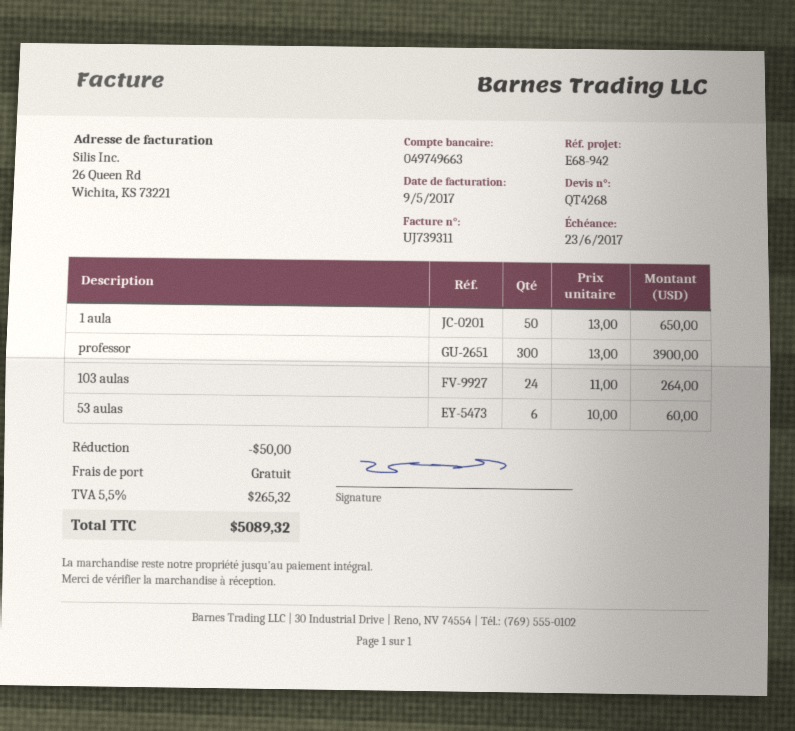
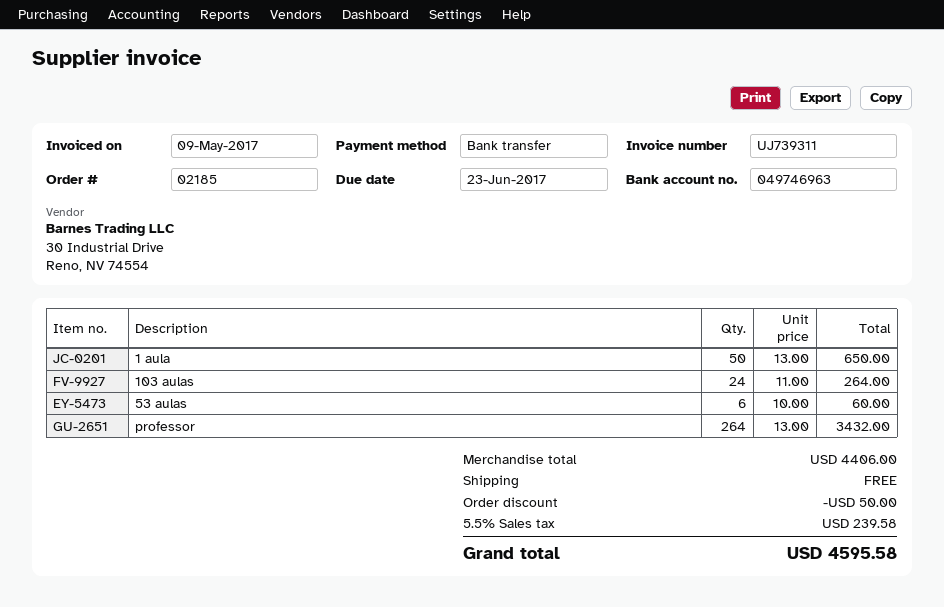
bank account: 049749663 -> 049746963
professor: 300 x 13.00 = 3900.00 -> 264 x 13.00 = 3432.00
tax: 5.5% = 265.32 -> 5.5% = 239.58
total: 5089.32 -> 4595.58

